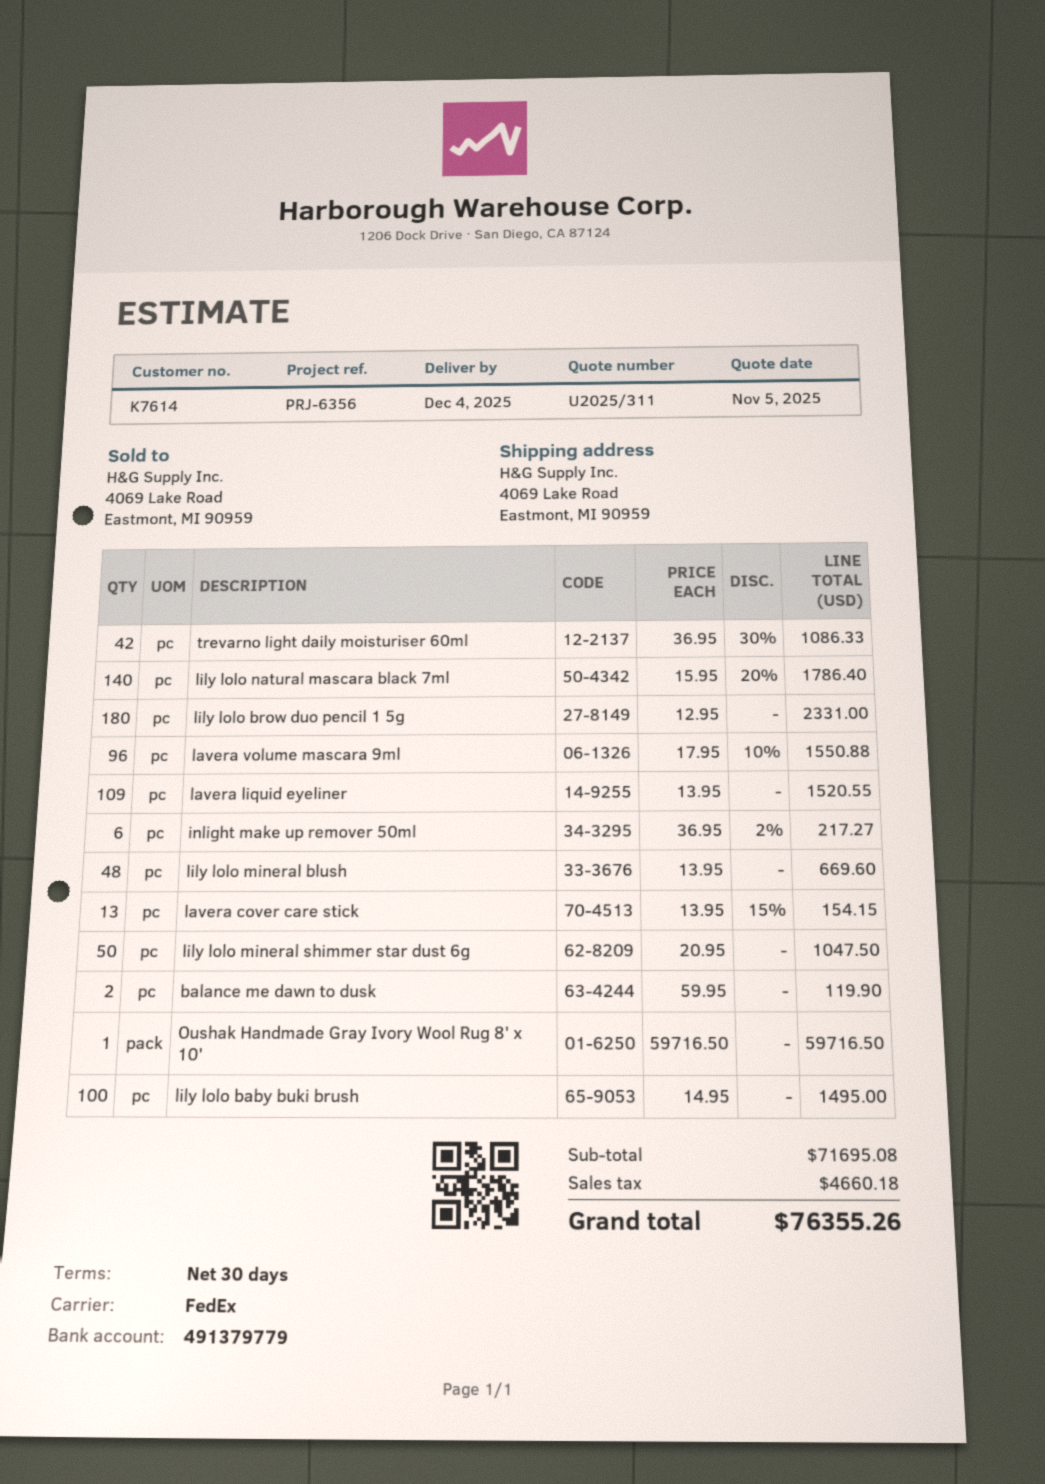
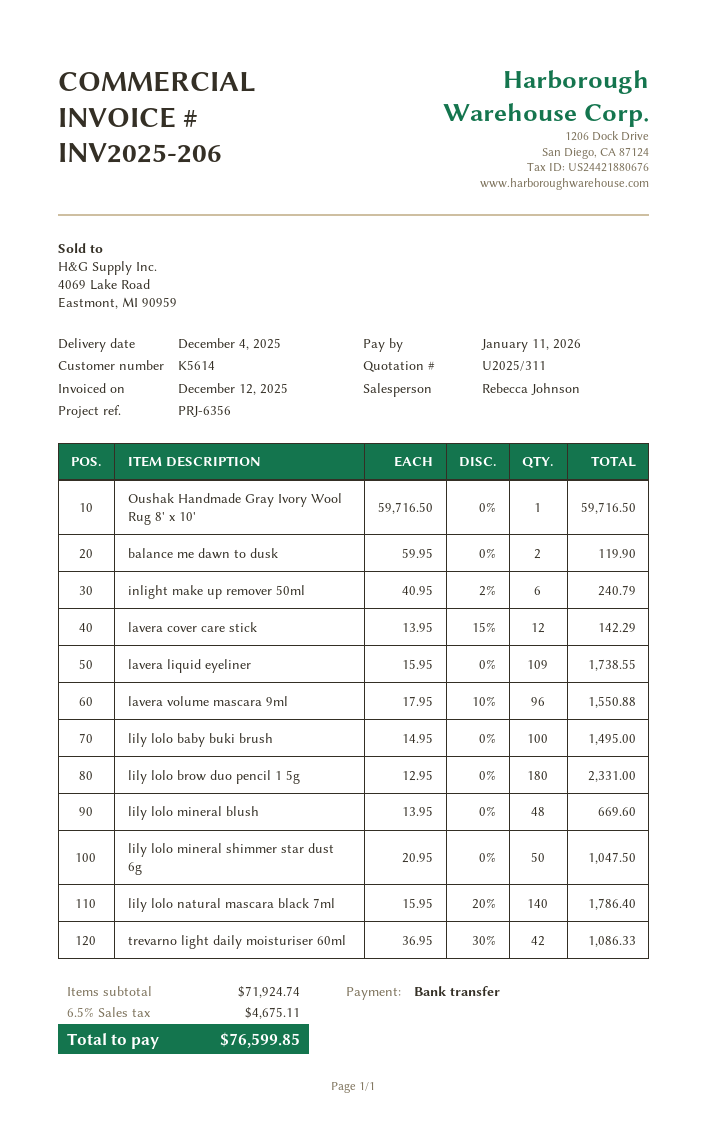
customer number: K7614 -> K5614
lavera liquid eyeliner: 109 x 13.95 = 1520.55 -> 109 x 15.95 = 1738.55
inlight make up remover 50ml: 6 x 36.95 - 2% = 217.27 -> 6 x 40.95 - 2% = 240.79
lavera cover care stick: 13 x 13.95 - 15% = 154.15 -> 12 x 13.95 - 15% = 142.29
subtotal: 71695.08 -> 71924.74
tax: 4660.18 -> 4675.11
total: 76355.26 -> 76599.85

